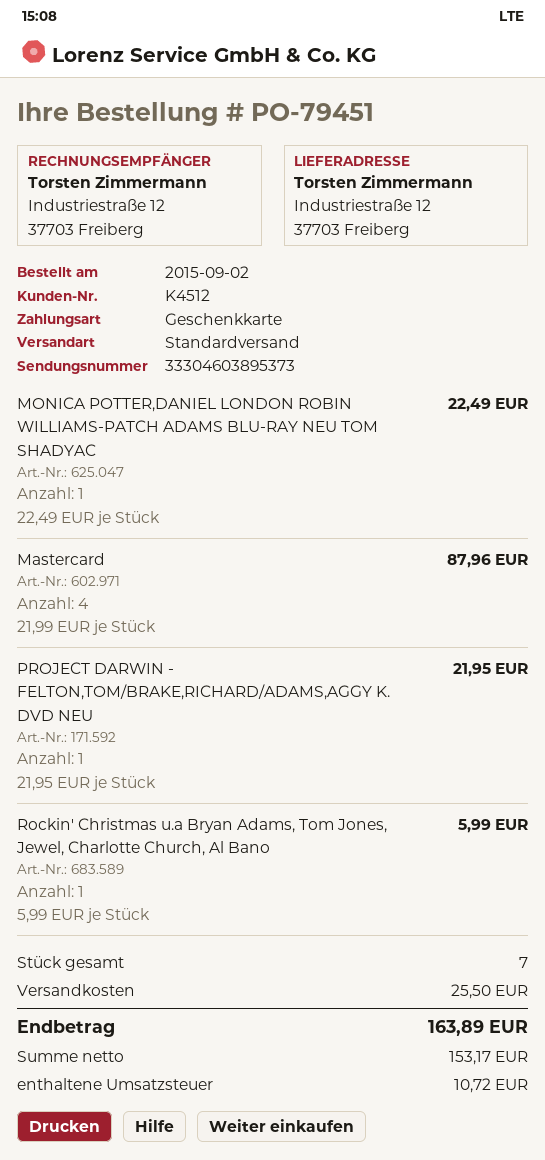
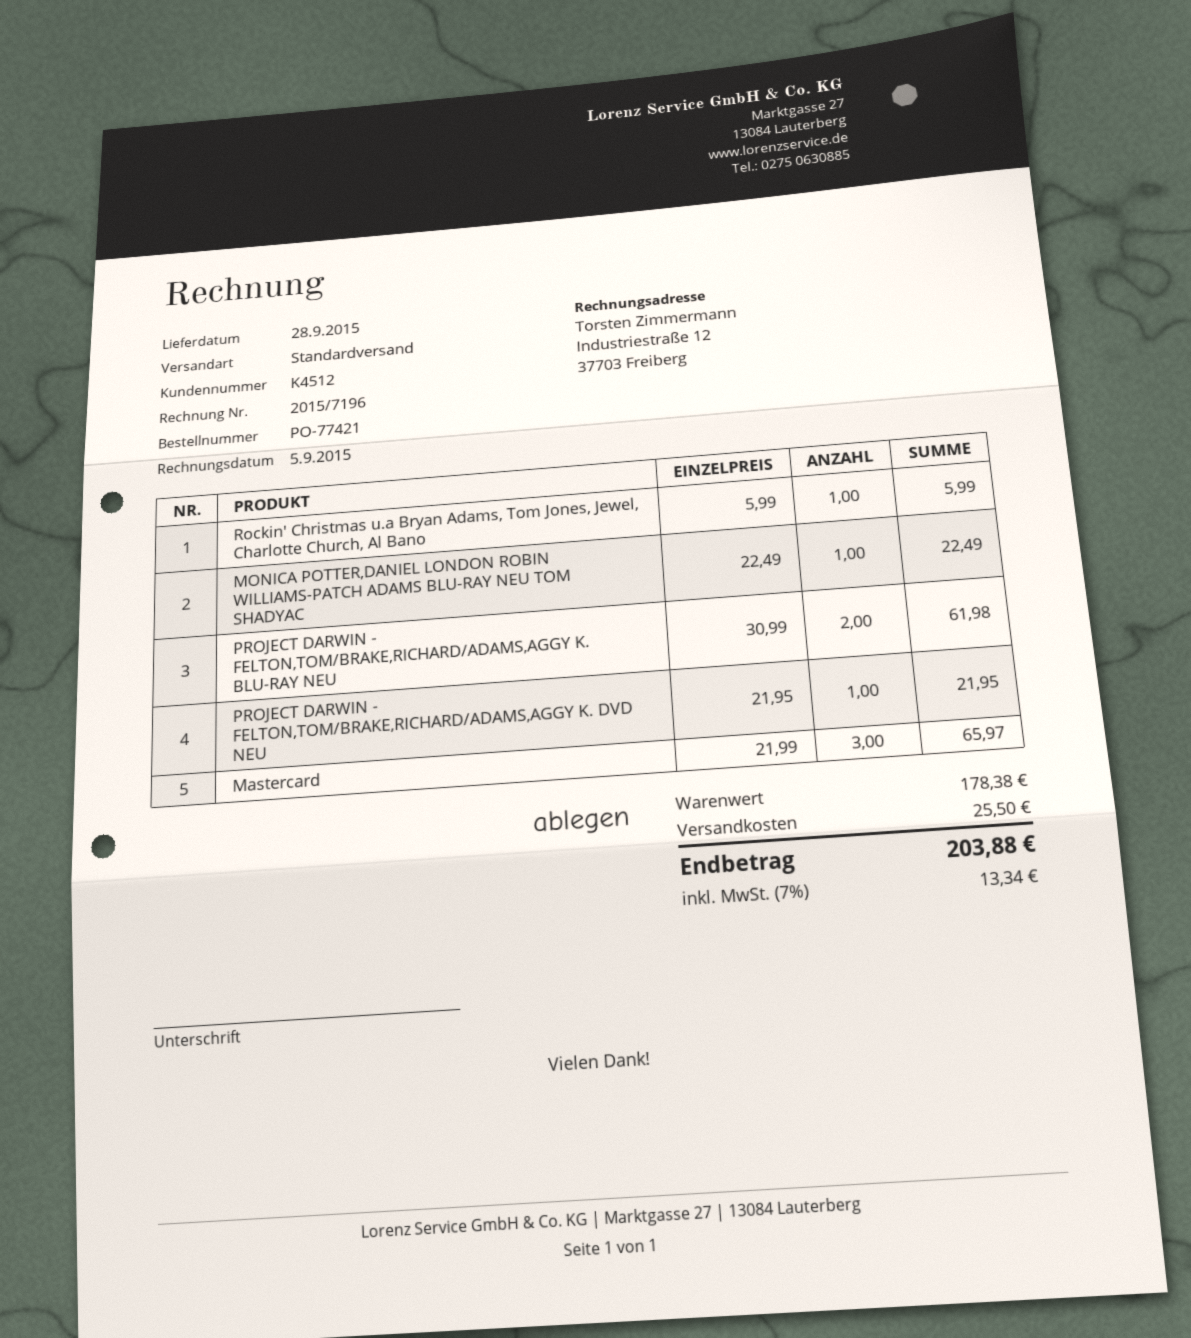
order number: PO-79451 -> PO-77421
Mastercard: 4 x 21.99 = 87.96 -> 3 x 21.99 = 65.97
PROJECT DARWIN - FELTON,TOM/BRAKE,RICHARD/ADAMS,AGGY K. BLU-RAY NEU: none -> 2 x 30.99 = 61.98
tax: 10.72 -> 13.34
total: 163.89 -> 203.88

